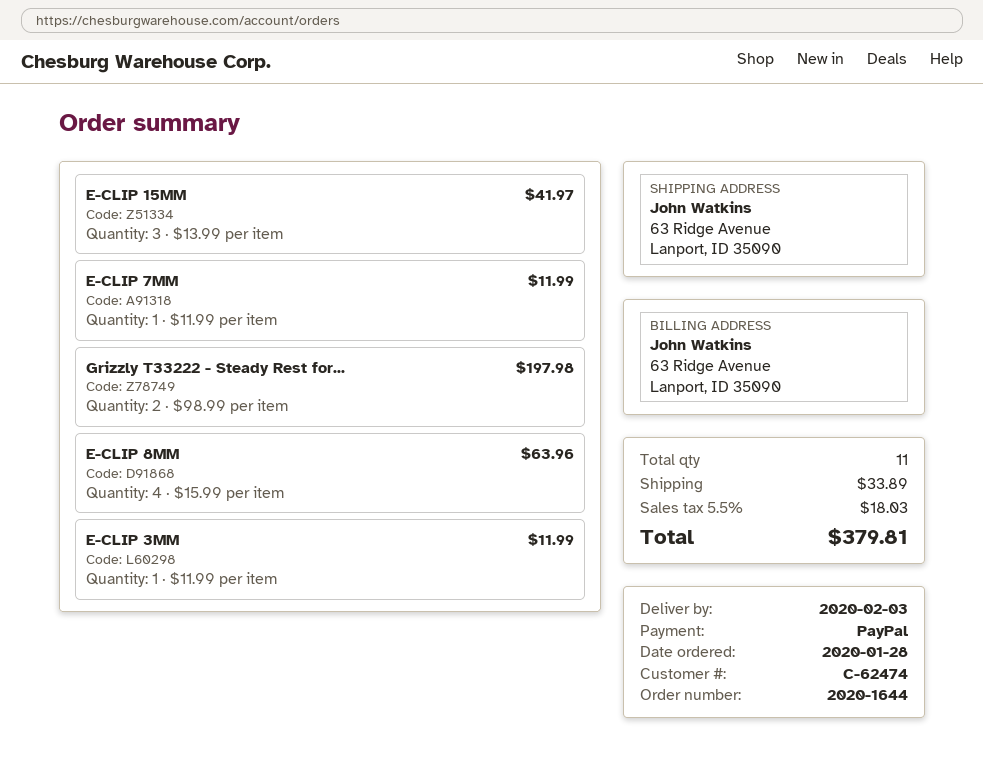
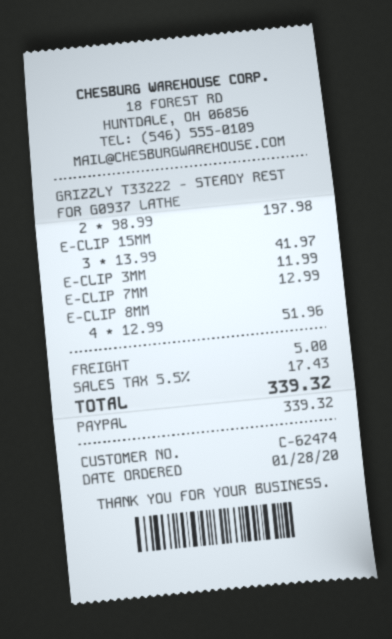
E-CLIP 7MM: 1 x 11.99 = 11.99 -> 1 x 12.99 = 12.99
E-CLIP 8MM: 4 x 15.99 = 63.96 -> 4 x 12.99 = 51.96
shipping: 33.89 -> 5.00
tax: 5.5% = 18.03 -> 5.5% = 17.43
total: 379.81 -> 339.32

